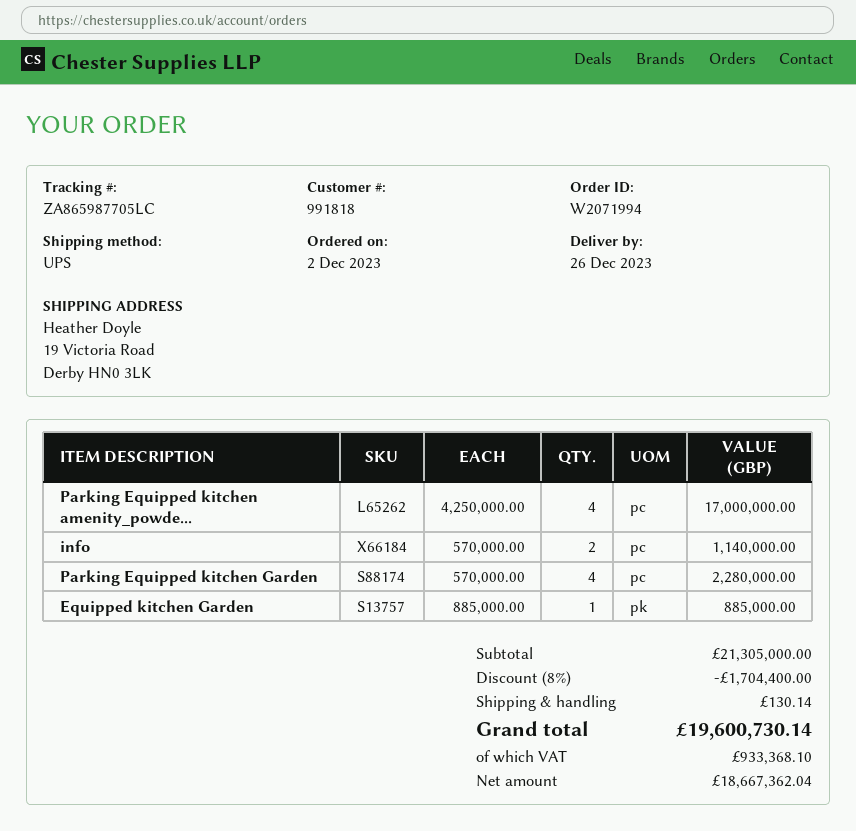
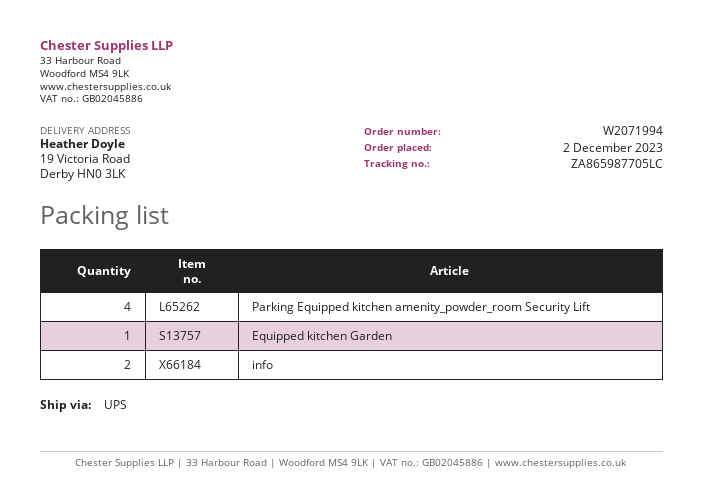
Parking Equipped kitchen Garden: 4 -> none

